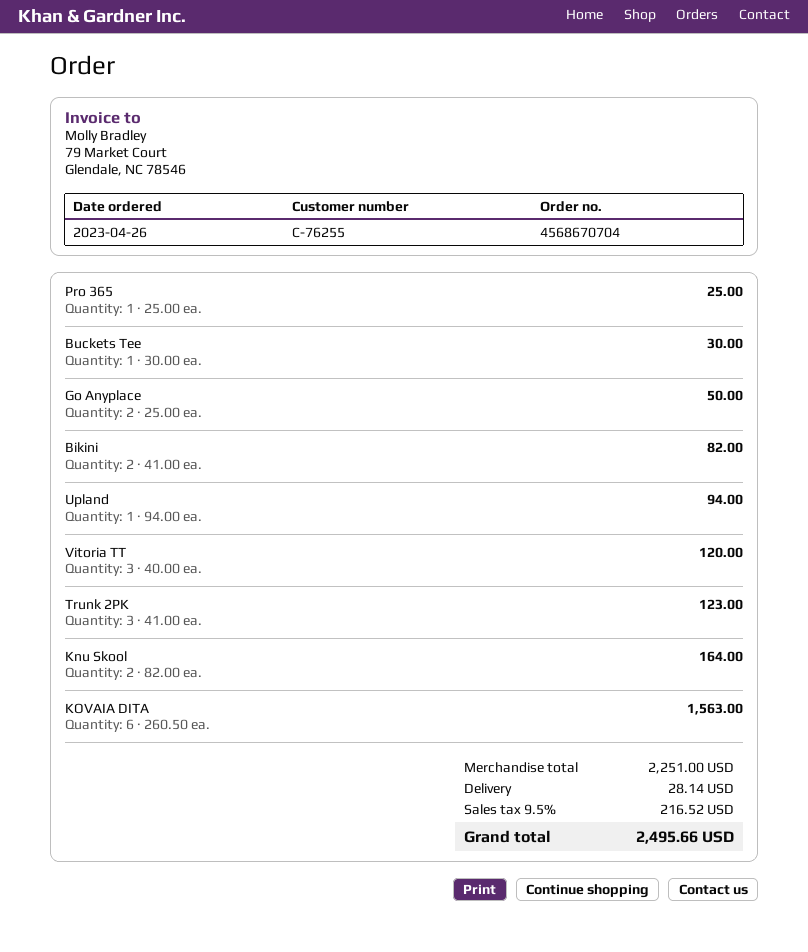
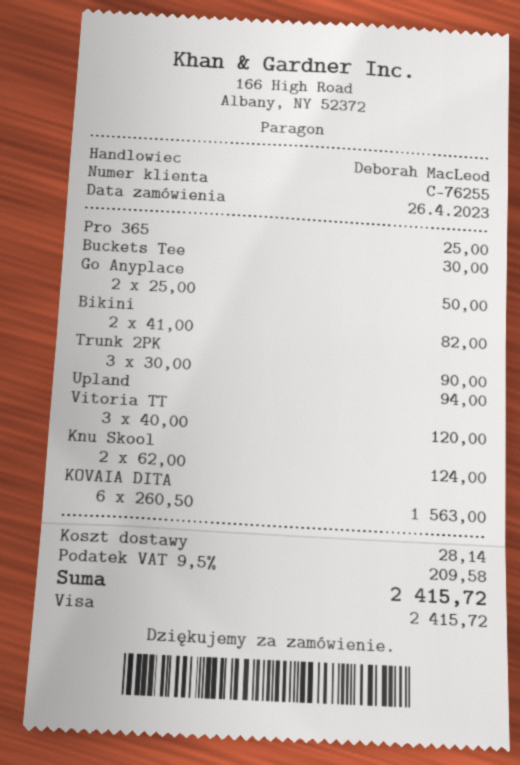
Trunk 2PK: 3 x 41.00 = 123.00 -> 3 x 30.00 = 90.00
Knu Skool: 2 x 82.00 = 164.00 -> 2 x 62.00 = 124.00
tax: 9.5% = 216.52 -> 9.5% = 209.58
total: 2495.66 -> 2415.72

